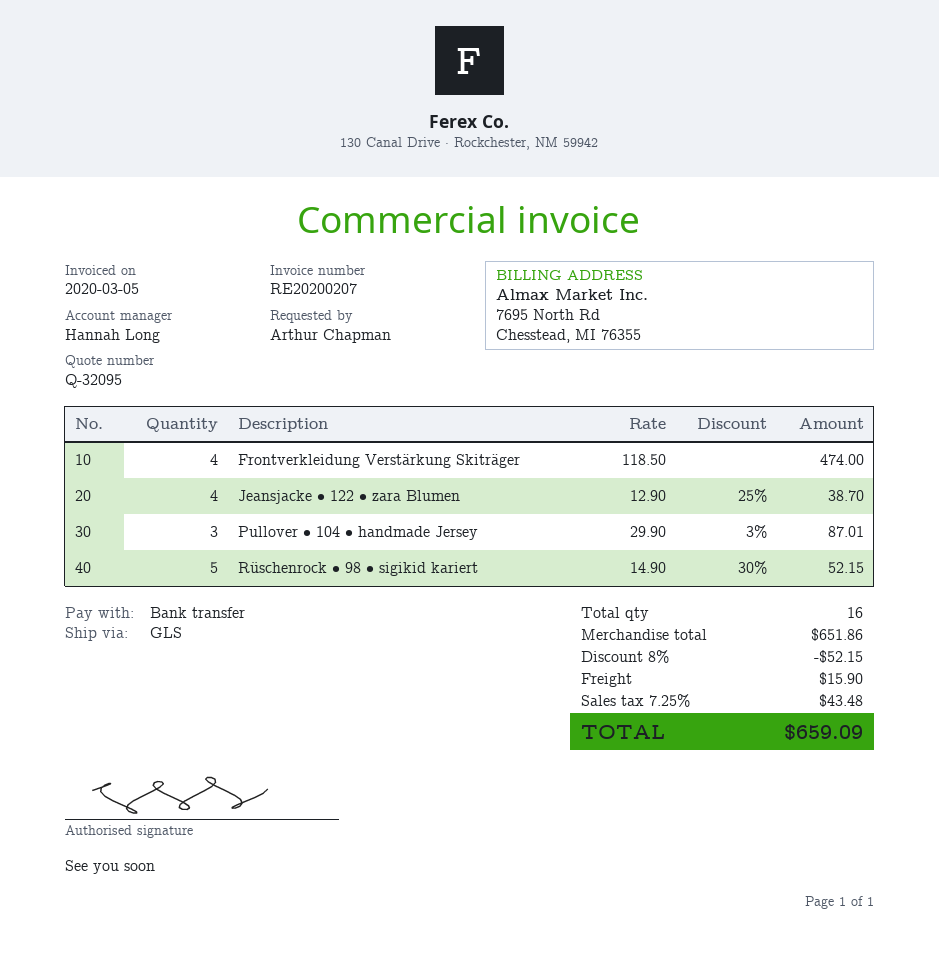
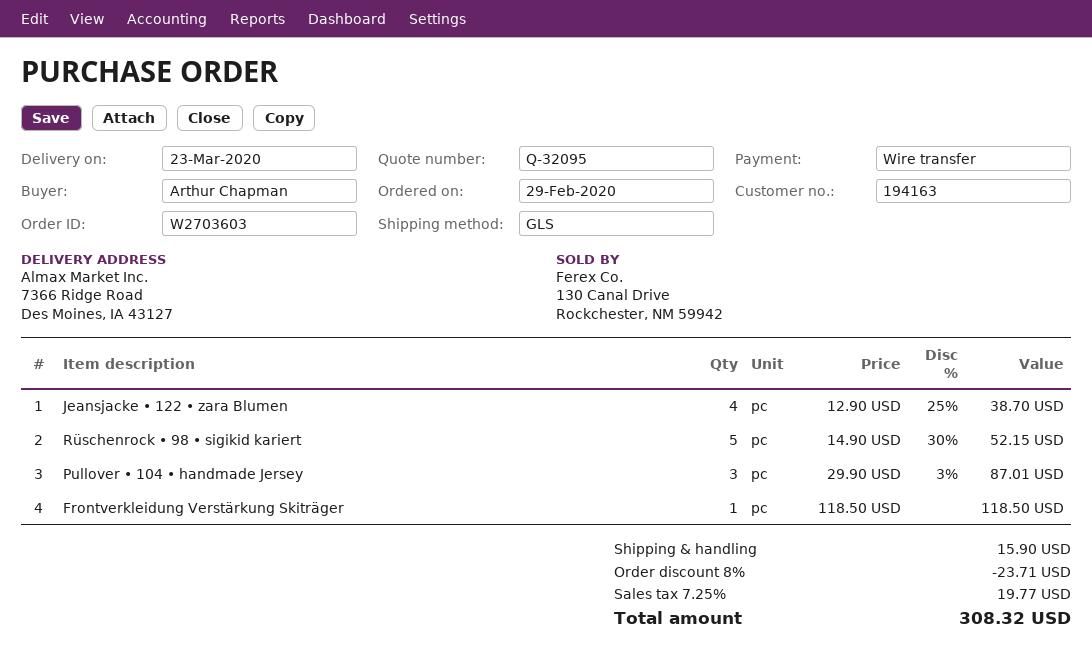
Frontverkleidung Verstärkung Skiträger: 4 x 118.50 = 474.00 -> 1 x 118.50 = 118.50
discount: 8% = 52.15 -> 8% = 23.71
tax: 7.25% = 43.48 -> 7.25% = 19.77
total: 659.09 -> 308.32

